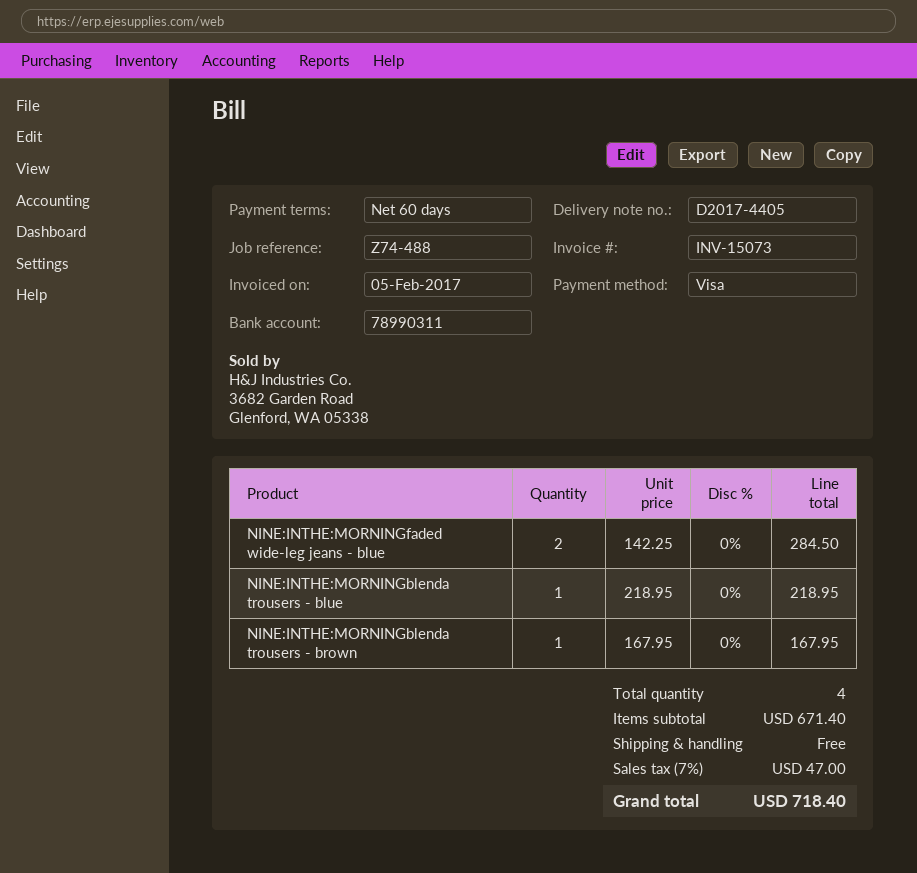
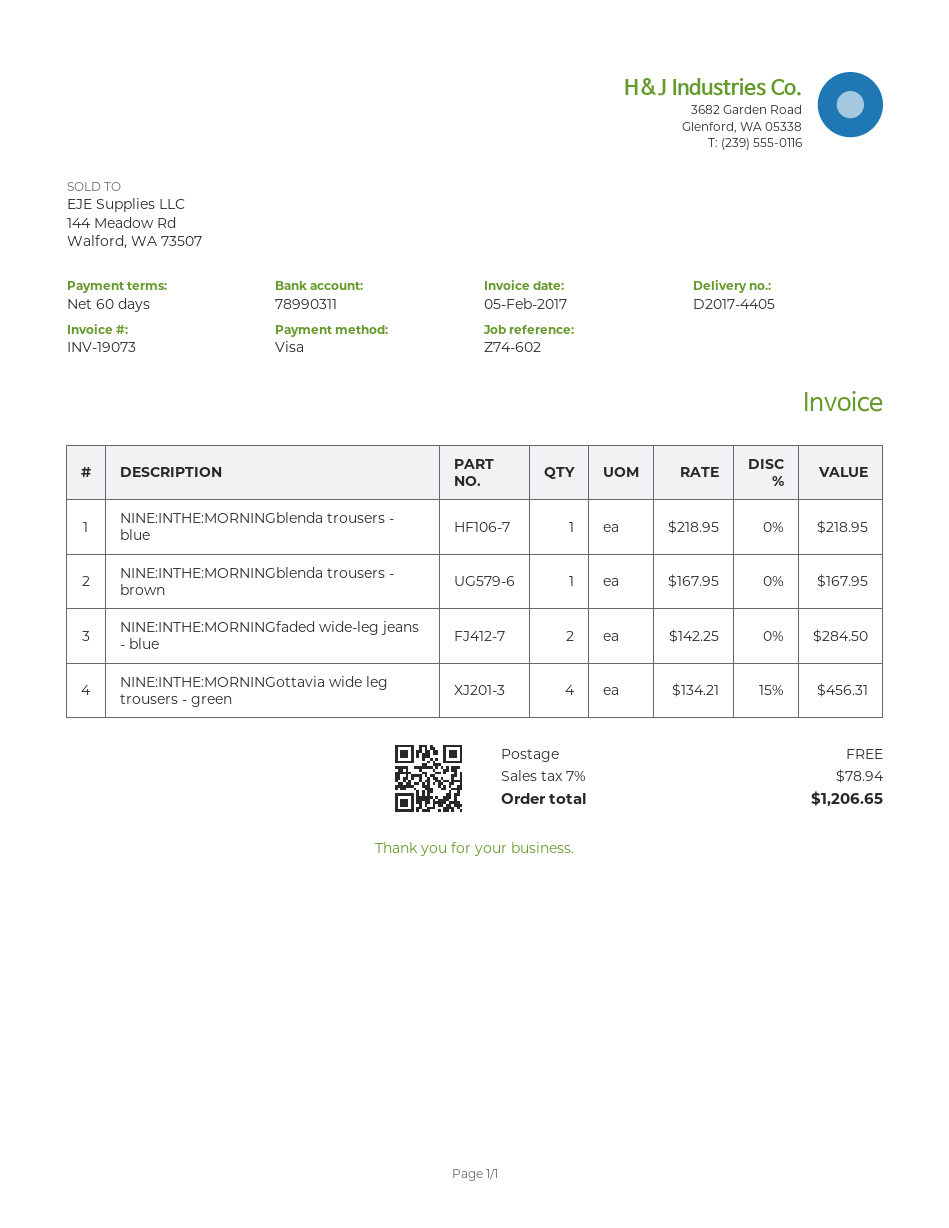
invoice number: INV-15073 -> INV-19073
reference: Z74-488 -> Z74-602
NINE:INTHE:MORNINGottavia wide leg trousers - green: none -> 4 x 134.21 - 15% = 456.31
tax: 7% = 47.00 -> 7% = 78.94
total: 718.40 -> 1206.65

